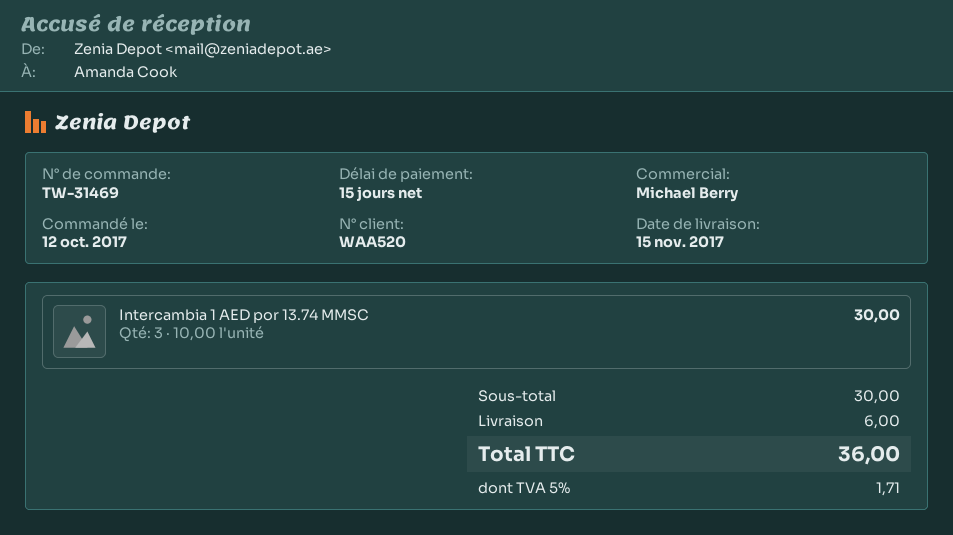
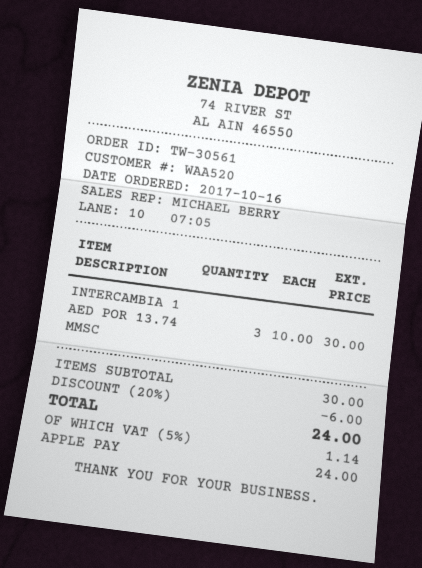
order number: TW-31469 -> TW-30561
order date: 2017-10-12 -> 2017-10-16
discount: none -> 20% = 6.00
shipping: 6.00 -> none
tax: 5% = 1.71 -> 5% = 1.14
total: 36.00 -> 24.00

